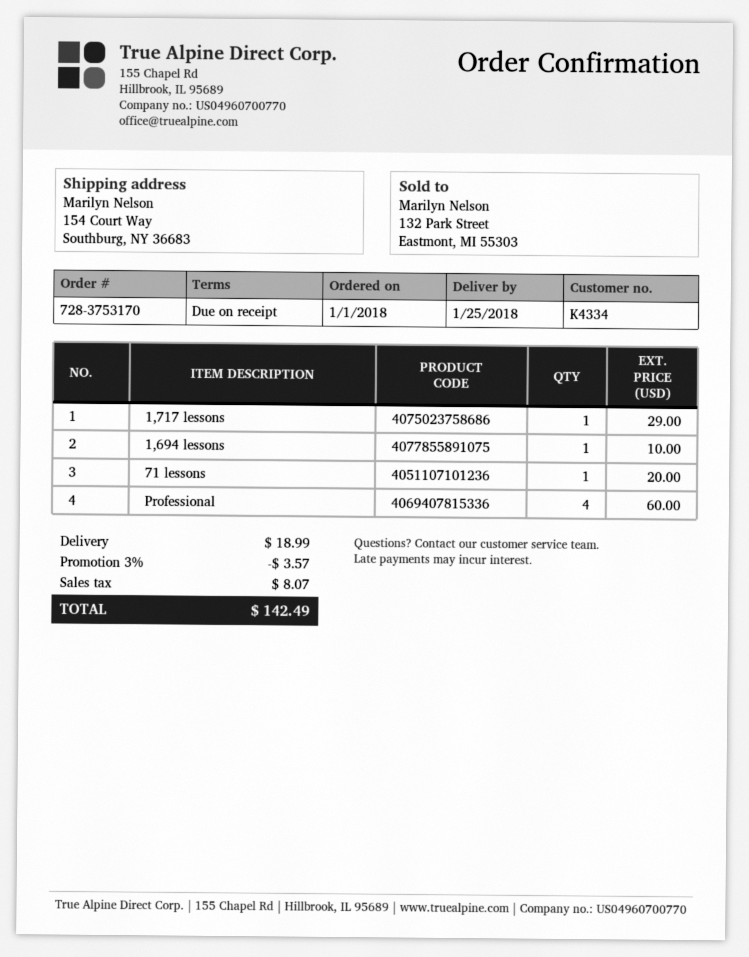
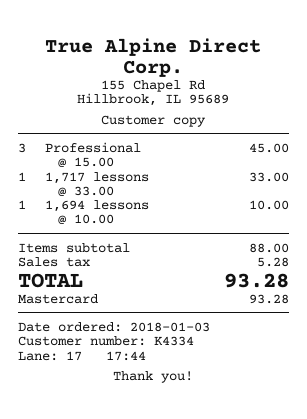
order date: 2018-01-01 -> 2018-01-03
1,717 lessons: 1 for 29.00 -> 1 for 33.00
71 lessons: 1 for 20.00 -> none
Professional: 4 for 60.00 -> 3 for 45.00
discount: 3% = 3.57 -> none
shipping: 18.99 -> none
tax: 8.07 -> 5.28
total: 142.49 -> 93.28

